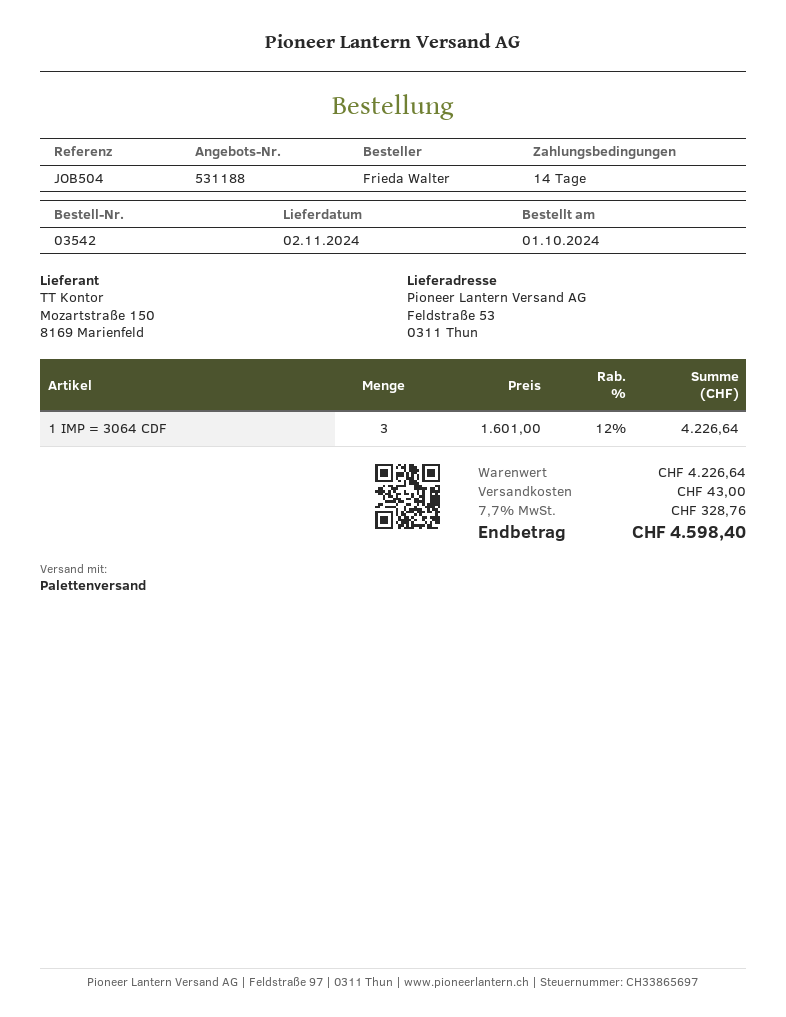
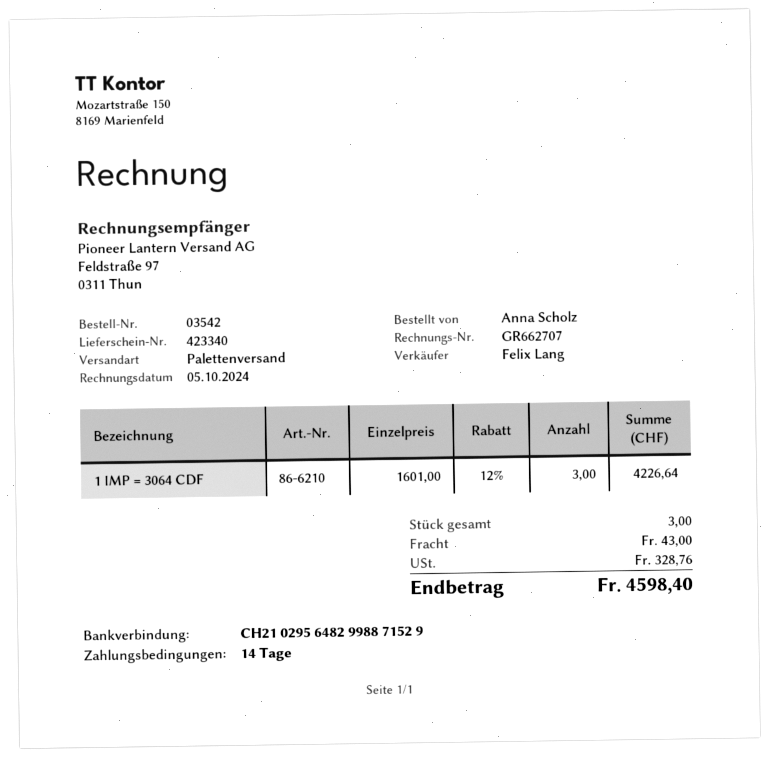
ordered by: Frieda Walter -> Anna Scholz

